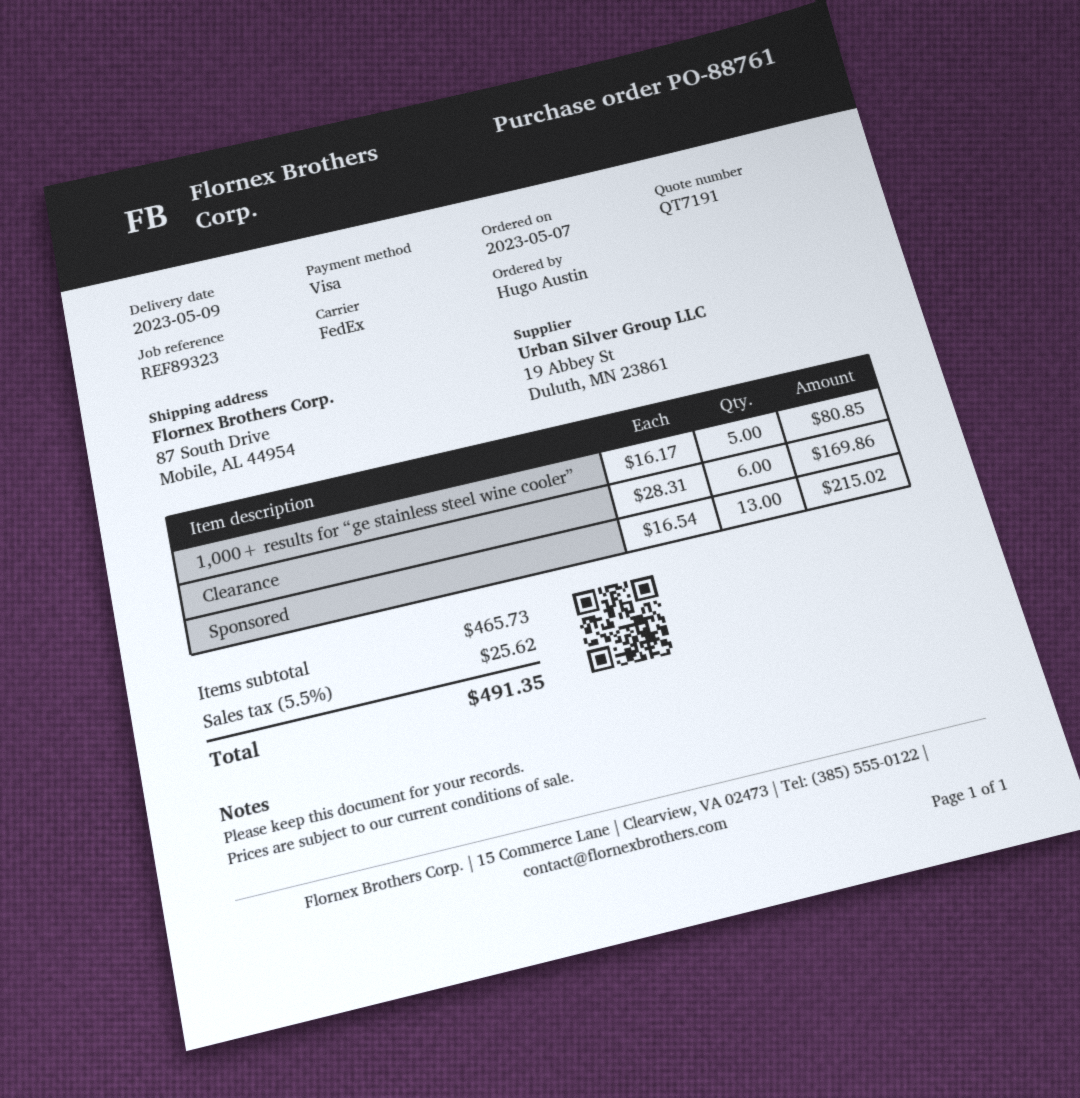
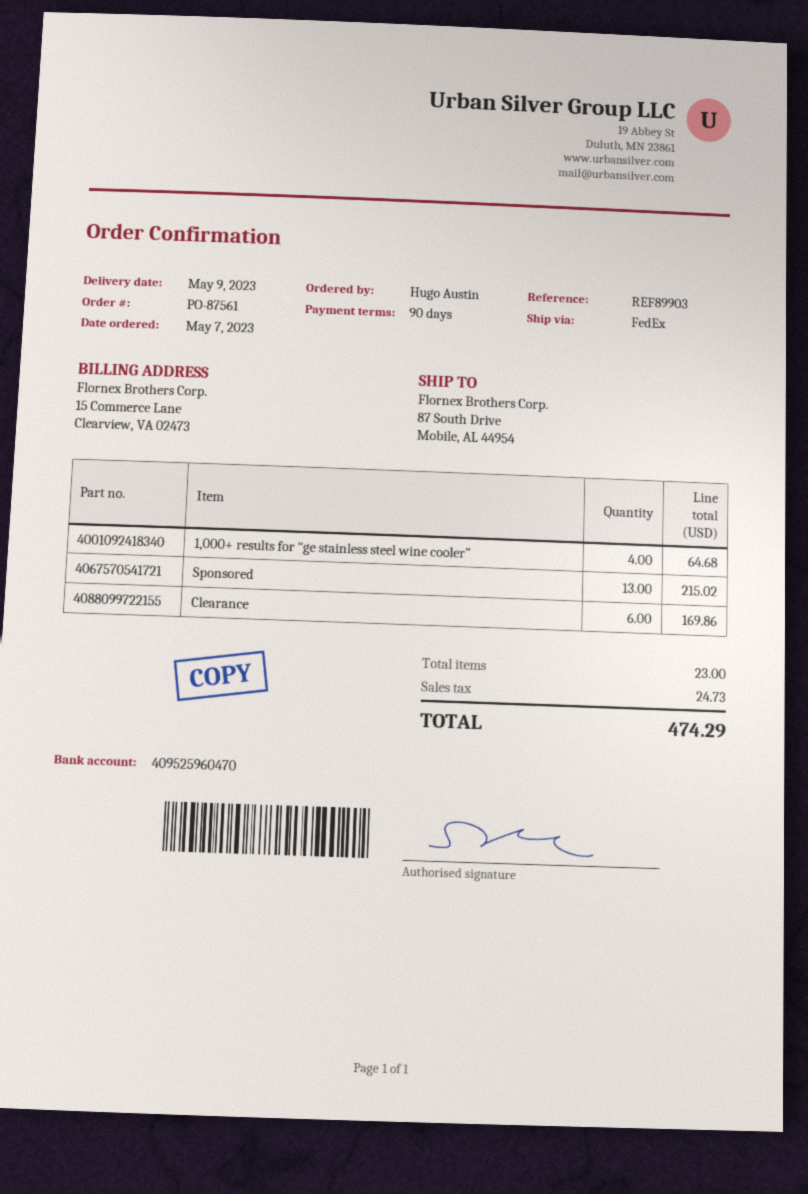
order number: PO-88761 -> PO-87561
reference: REF89323 -> REF89903
1,000+ results for “ge stainless steel wine cooler”: 5 for 80.85 -> 4 for 64.68
tax: 25.62 -> 24.73
total: 491.35 -> 474.29

